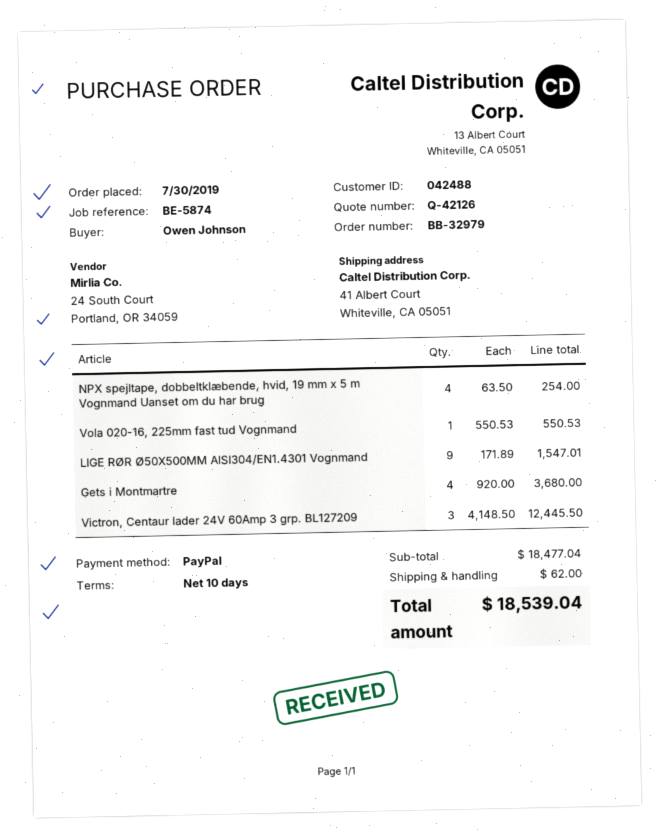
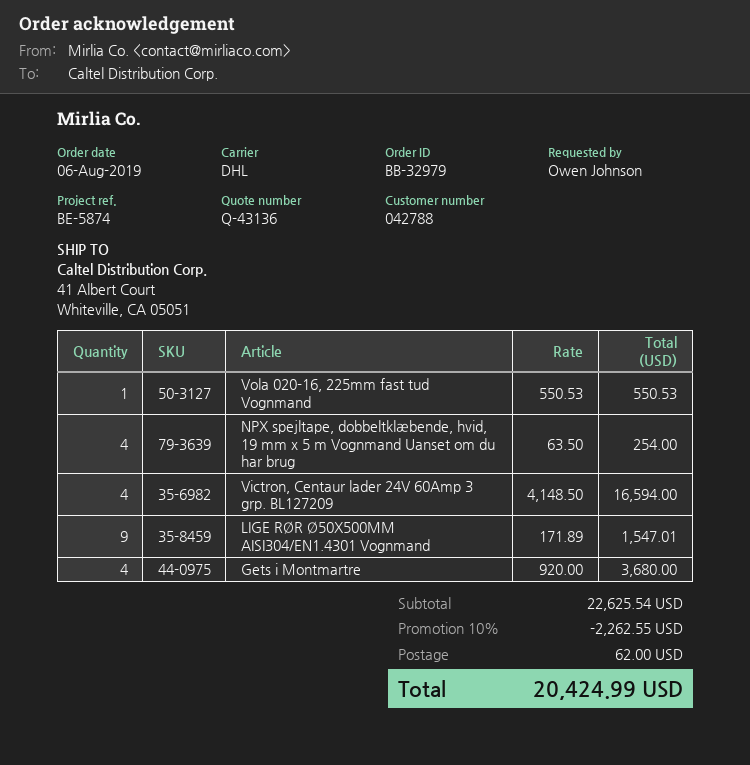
quote number: Q-42126 -> Q-43136
order date: 2019-07-30 -> 2019-08-06
customer number: 042488 -> 042788
Victron, Centaur lader 24V 60Amp 3 grp. BL127209: 3 x 4148.50 = 12445.50 -> 4 x 4148.50 = 16594.00
subtotal: 18477.04 -> 22625.54
discount: none -> 10% = 2262.55
total: 18539.04 -> 20424.99

